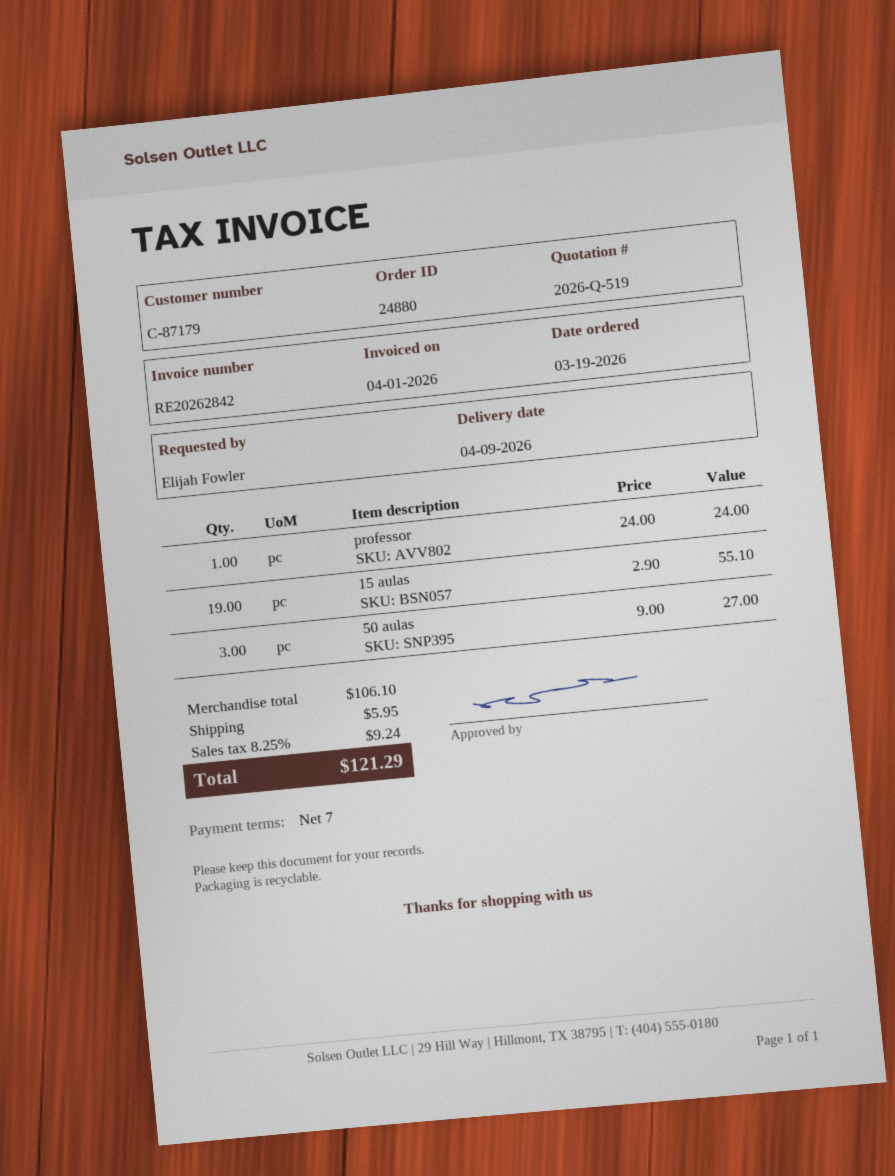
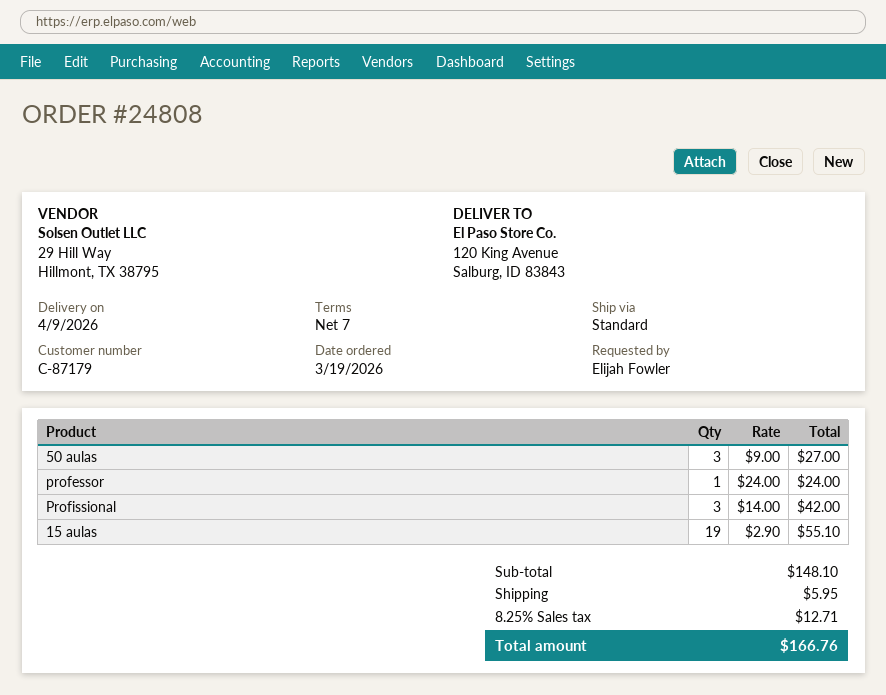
order number: 24880 -> 24808
Profissional: none -> 3 x 14.00 = 42.00
subtotal: 106.10 -> 148.10
tax: 8.25% = 9.24 -> 8.25% = 12.71
total: 121.29 -> 166.76

